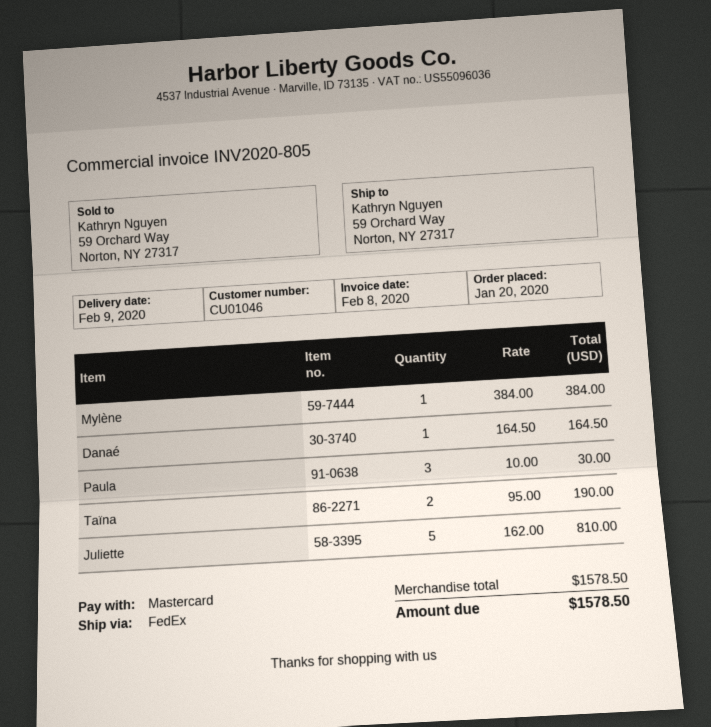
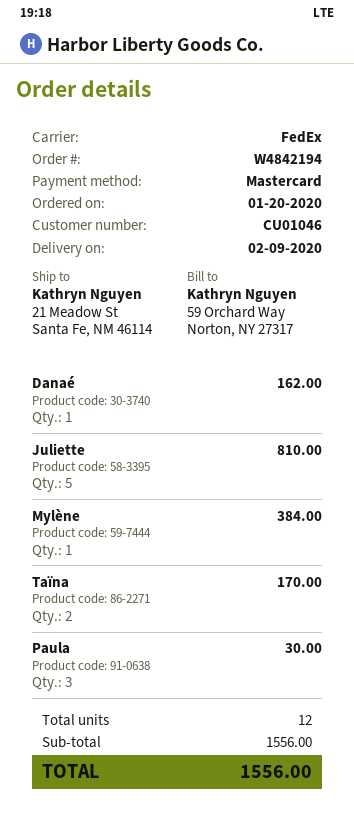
ship to: 59 Orchard Way, Norton, NY 27317 -> 21 Meadow St, Santa Fe, NM 46114
Danaé: 1 for 164.50 -> 1 for 162.00
Taïna: 2 for 190.00 -> 2 for 170.00
subtotal: 1578.50 -> 1556.00
total: 1578.50 -> 1556.00

